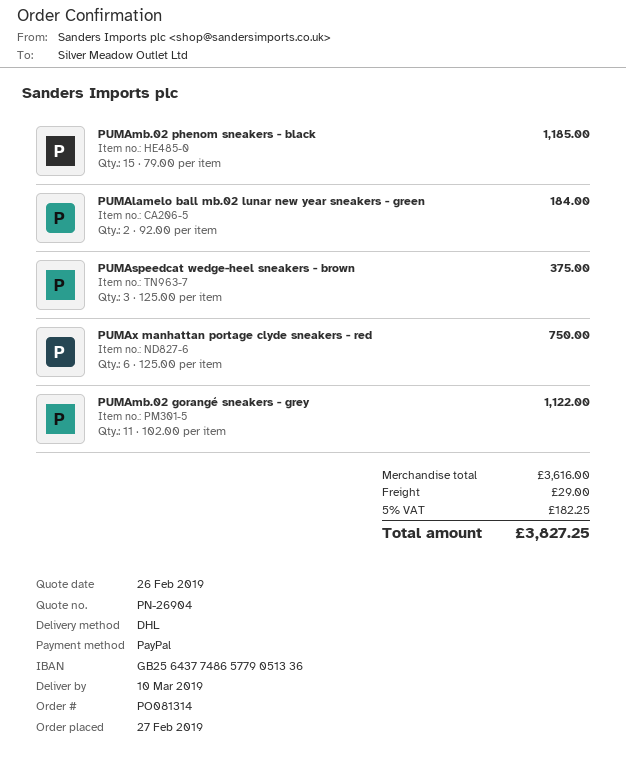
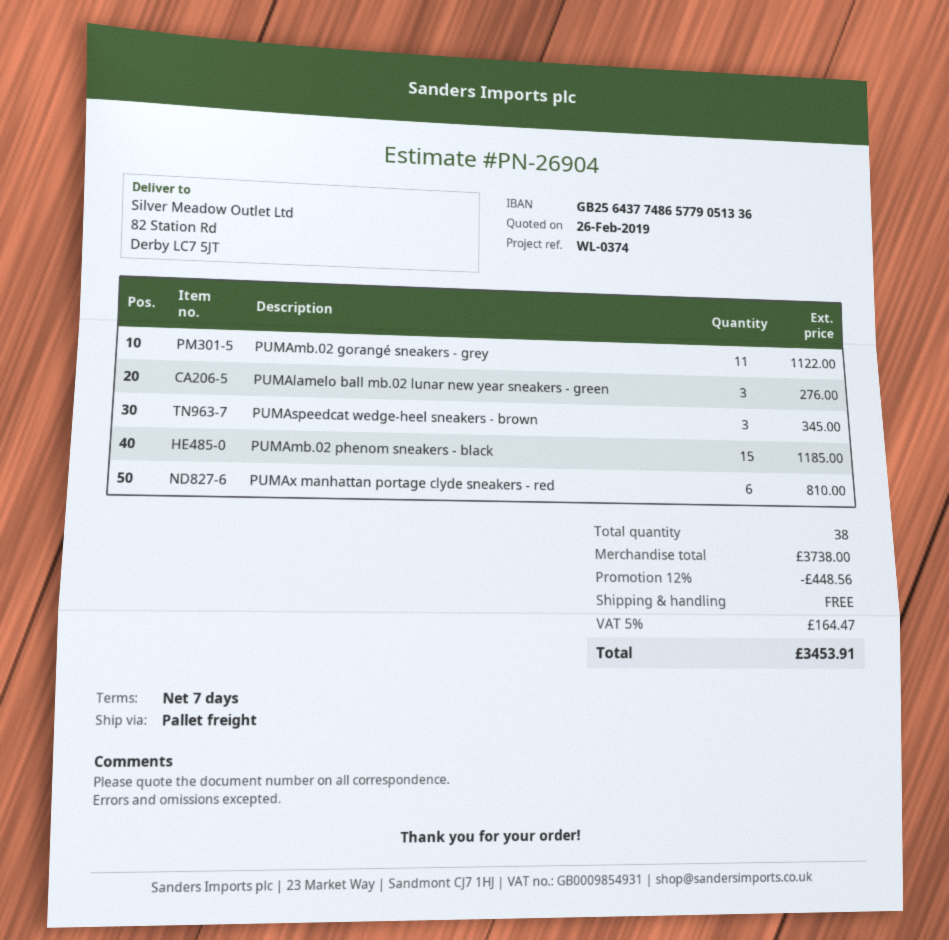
shipping method: DHL -> pallet freight
PUMAlamelo ball mb.02 lunar new year sneakers - green: 2 for 184.00 -> 3 for 276.00
PUMAspeedcat wedge-heel sneakers - brown: 3 for 375.00 -> 3 for 345.00
PUMAx manhattan portage clyde sneakers - red: 6 for 750.00 -> 6 for 810.00
subtotal: 3616.00 -> 3738.00
discount: none -> 12% = 448.56
shipping: 29.00 -> 0.00
tax: 5% = 182.25 -> 5% = 164.47
total: 3827.25 -> 3453.91

